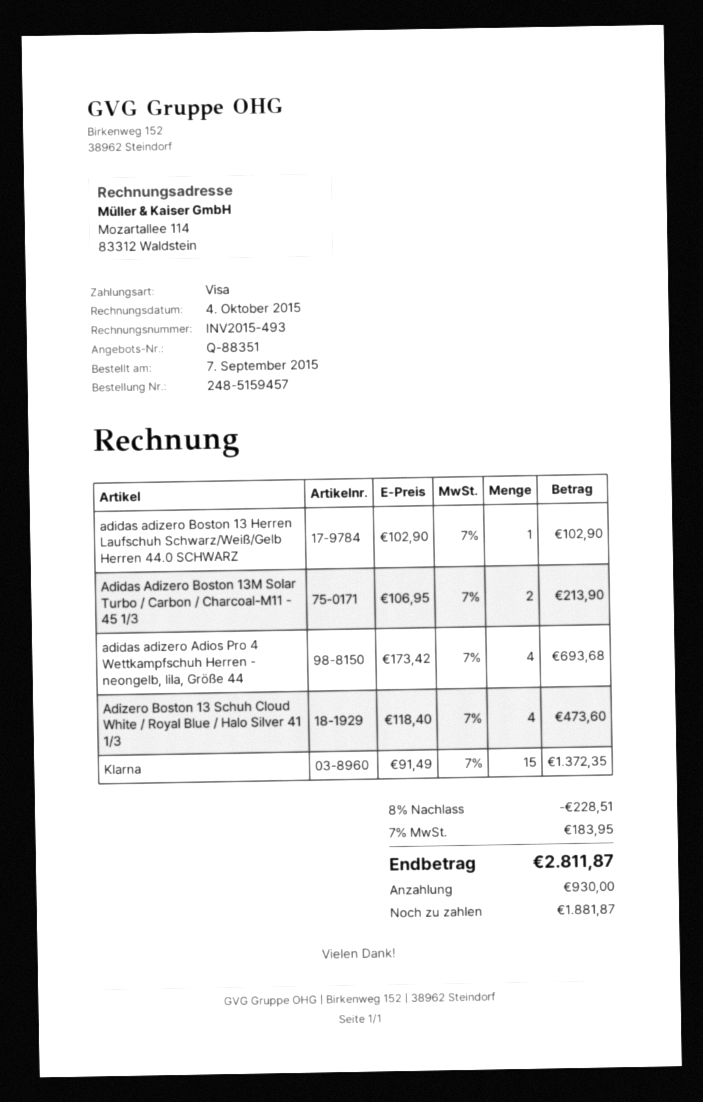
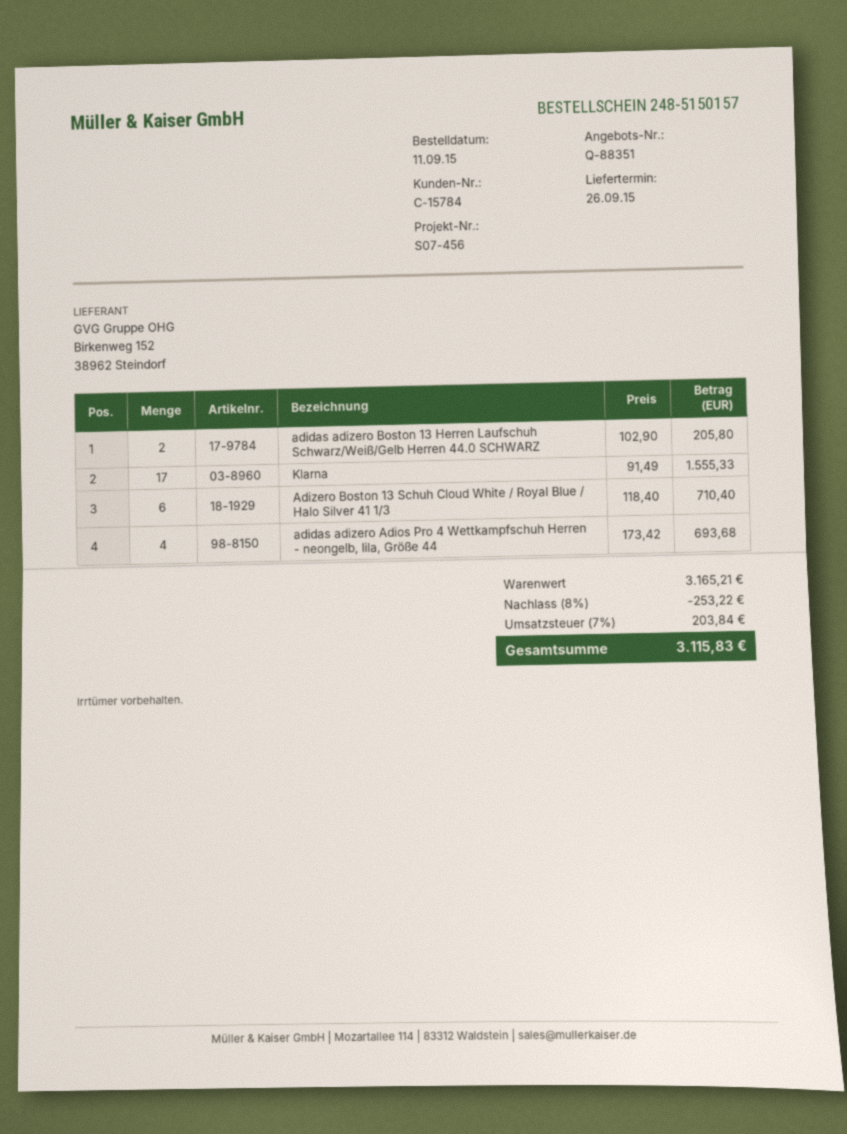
order number: 248-5159457 -> 248-5150157
order date: 2015-09-07 -> 2015-09-11
adidas adizero Boston 13 Herren Laufschuh Schwarz/Weiß/Gelb Herren 44.0 SCHWARZ: 1 x 102.90 = 102.90 -> 2 x 102.90 = 205.80
Adidas Adizero Boston 13M Solar Turbo / Carbon / Charcoal-M11 - 45 1/3: 2 x 106.95 = 213.90 -> none
Adizero Boston 13 Schuh Cloud White / Royal Blue / Halo Silver 41 1/3: 4 x 118.40 = 473.60 -> 6 x 118.40 = 710.40
Klarna: 15 x 91.49 = 1372.35 -> 17 x 91.49 = 1555.33
discount: 8% = 228.51 -> 8% = 253.22
tax: 7% = 183.95 -> 7% = 203.84
total: 2811.87 -> 3115.83

